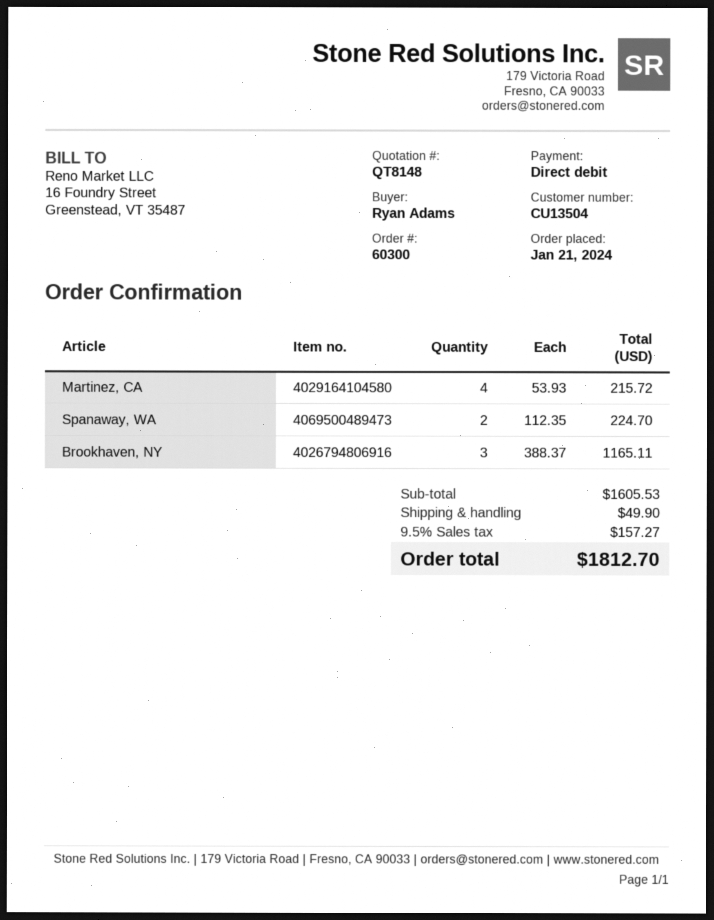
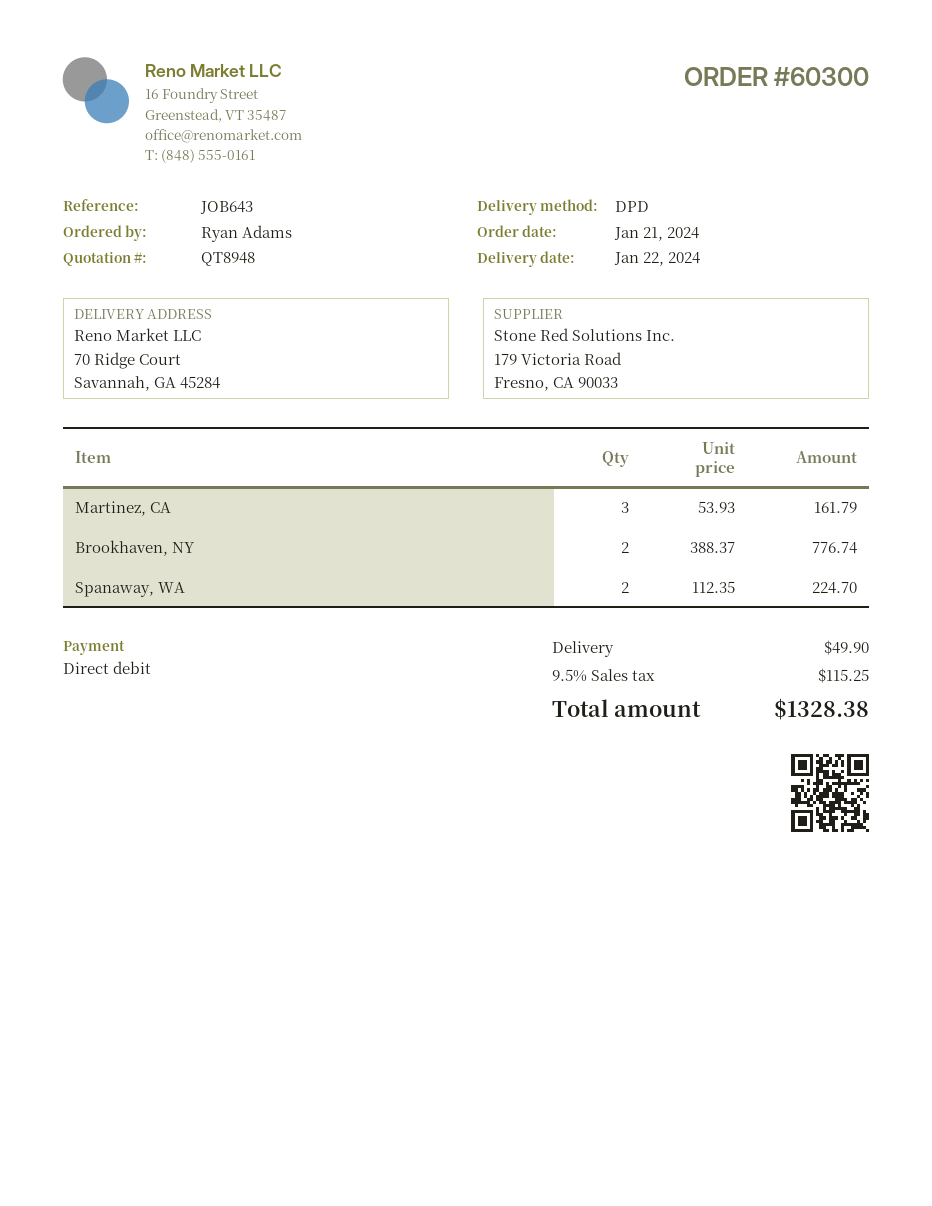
quote number: QT8148 -> QT8948
Martinez, CA: 4 x 53.93 = 215.72 -> 3 x 53.93 = 161.79
Brookhaven, NY: 3 x 388.37 = 1165.11 -> 2 x 388.37 = 776.74
tax: 9.5% = 157.27 -> 9.5% = 115.25
total: 1812.70 -> 1328.38

